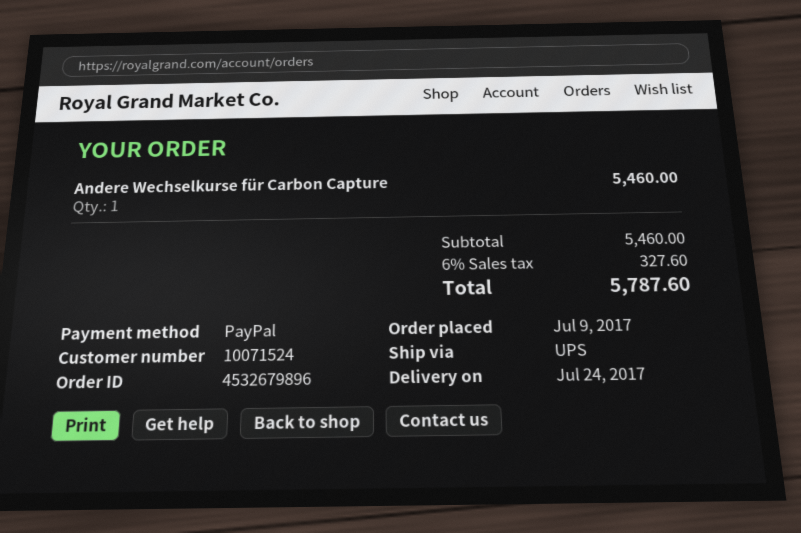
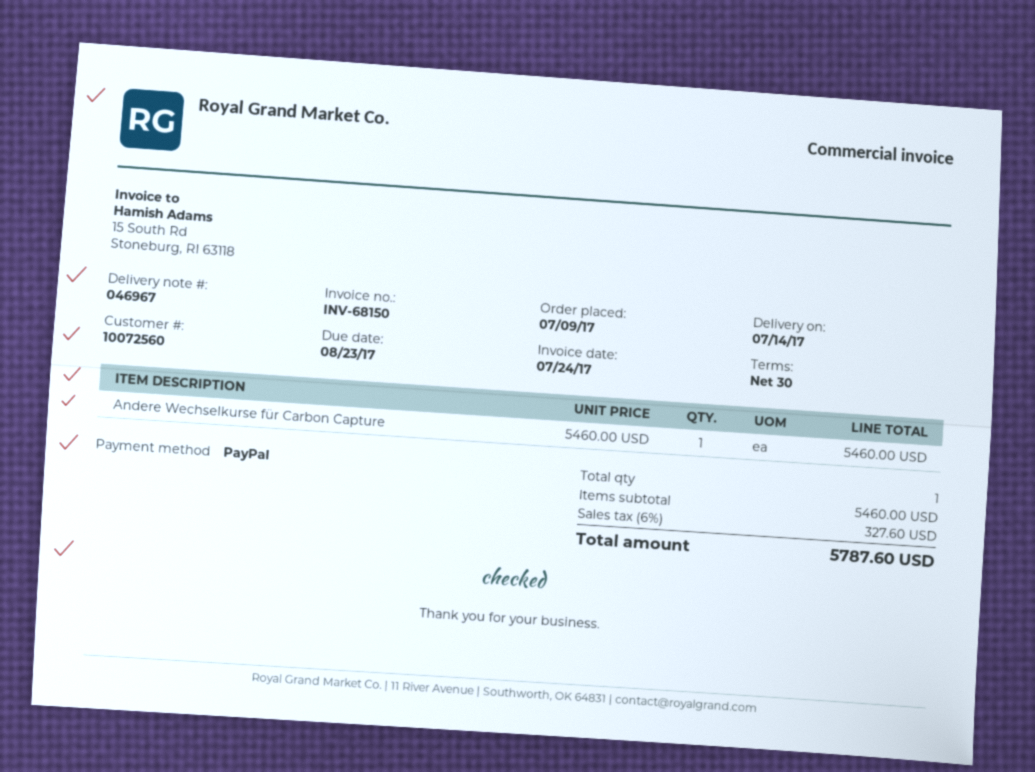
delivery date: 2017-07-24 -> 2017-07-14
customer number: 10071524 -> 10072560

